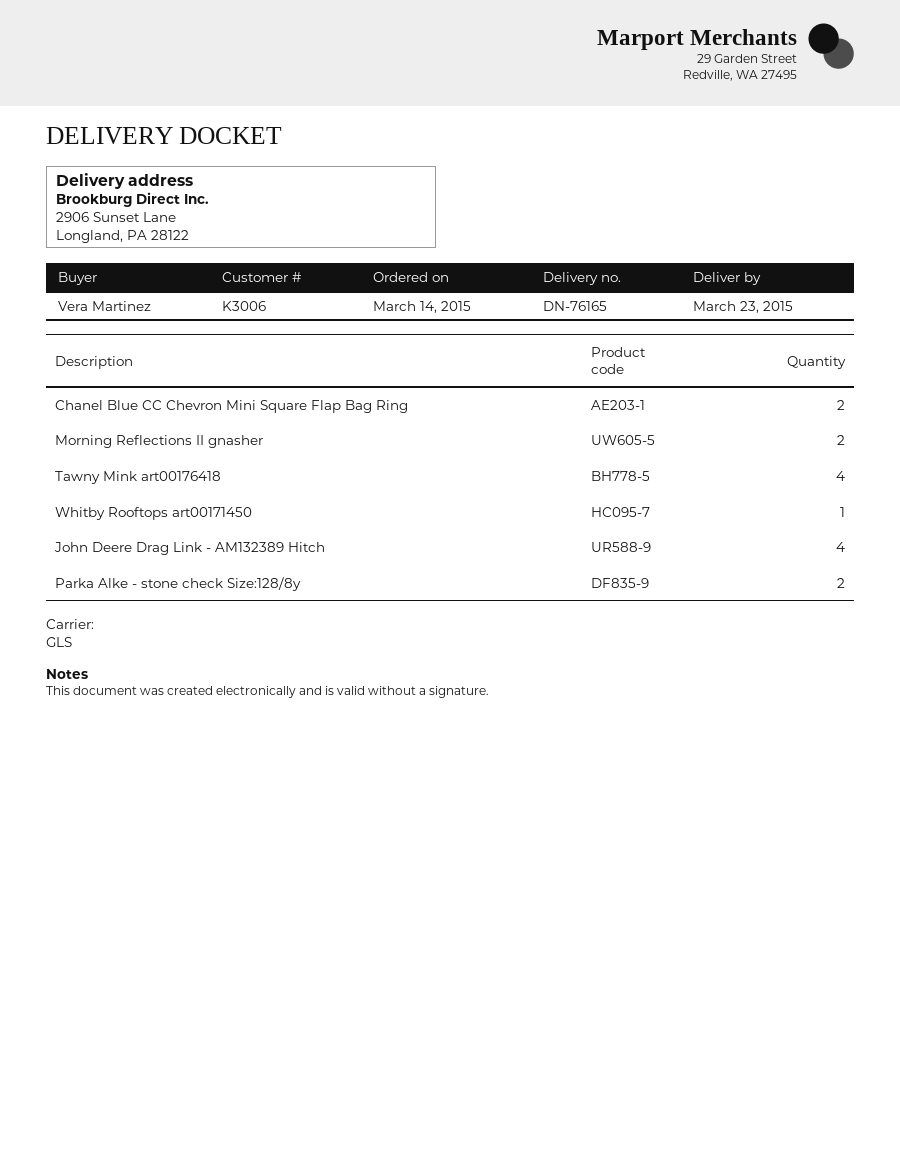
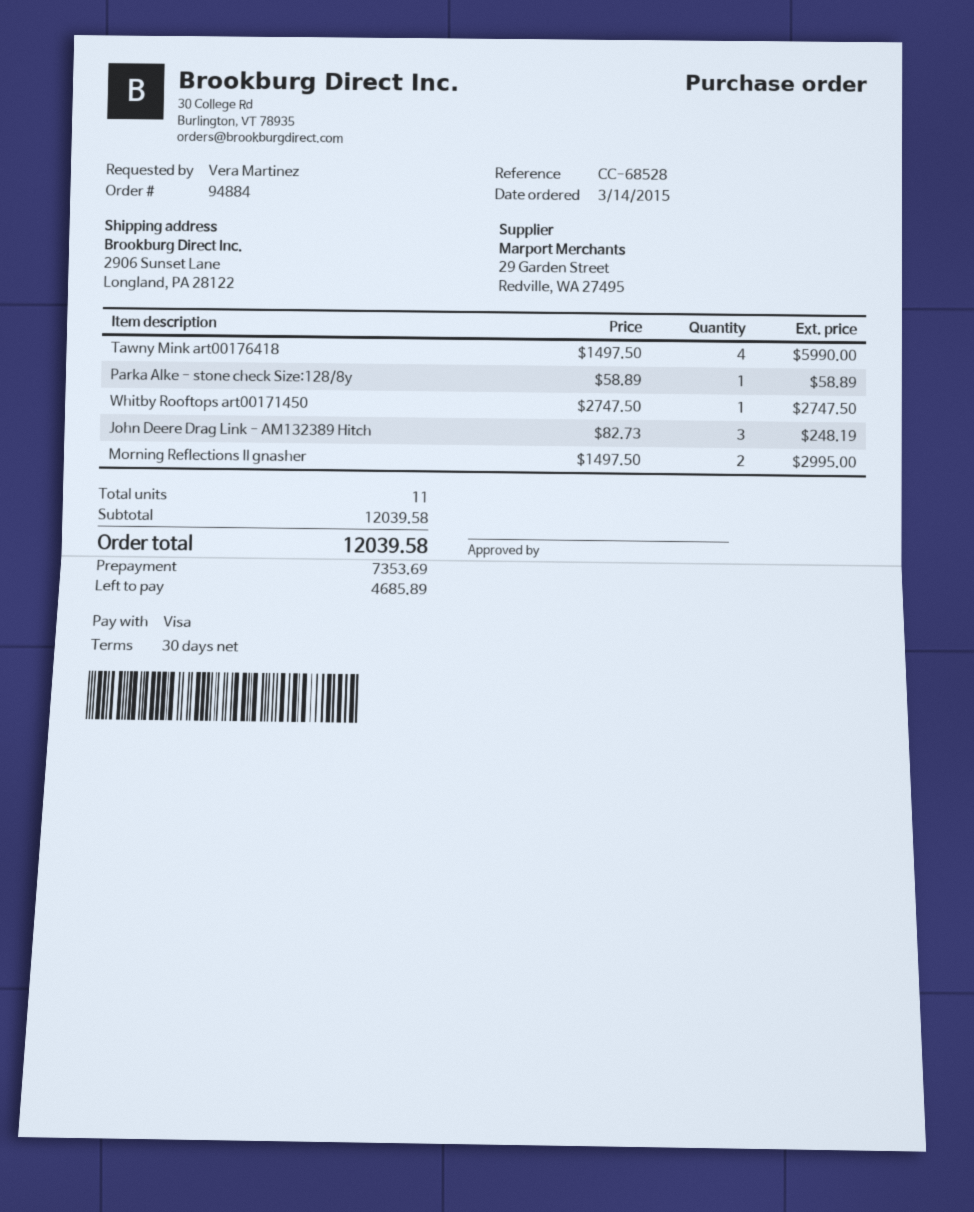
Chanel Blue CC Chevron Mini Square Flap Bag Ring: 2 -> none
John Deere Drag Link - AM132389 Hitch: 4 -> 3
Parka Alke - stone check Size:128/8y: 2 -> 1

